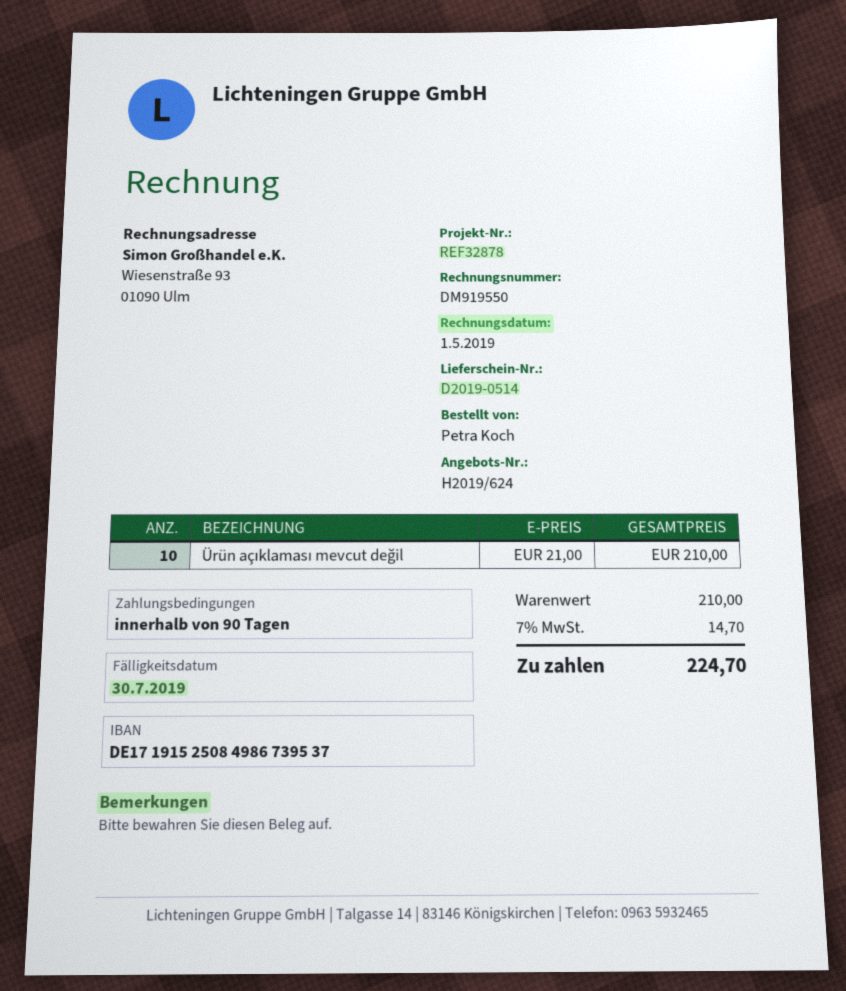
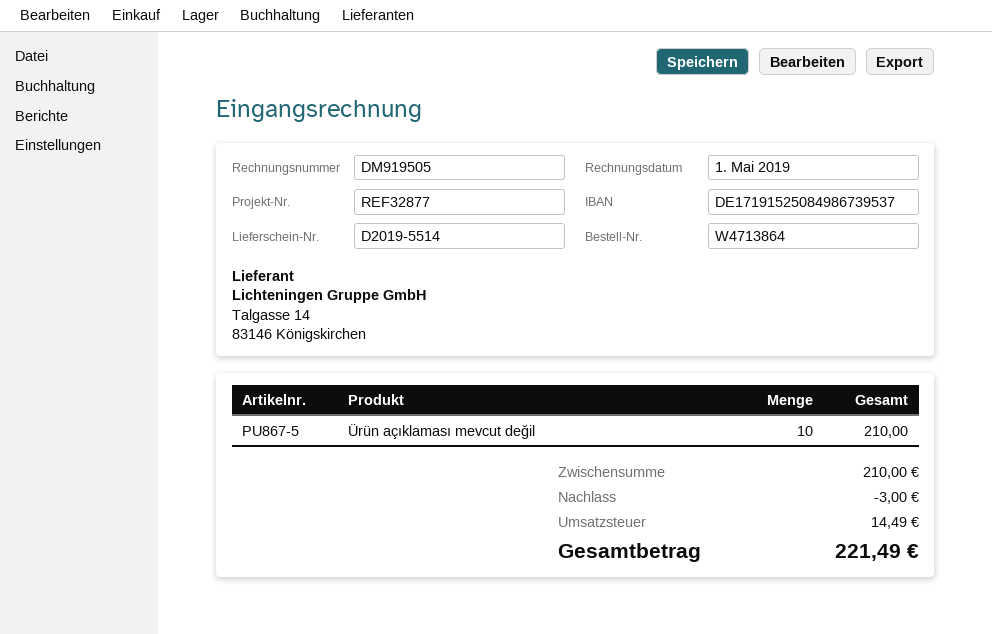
delivery note number: D2019-0514 -> D2019-5514
invoice number: DM919550 -> DM919505
reference: REF32878 -> REF32877
discount: none -> 3.00
tax: 14.70 -> 14.49
total: 224.70 -> 221.49

